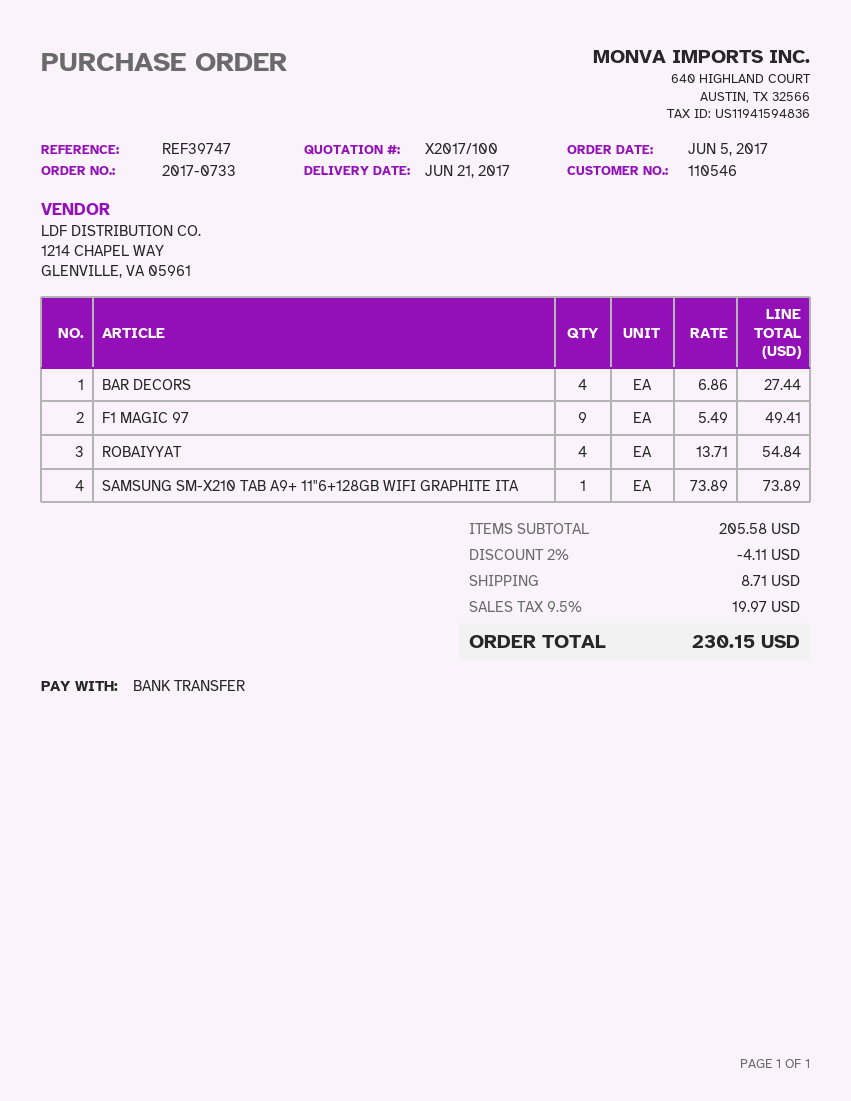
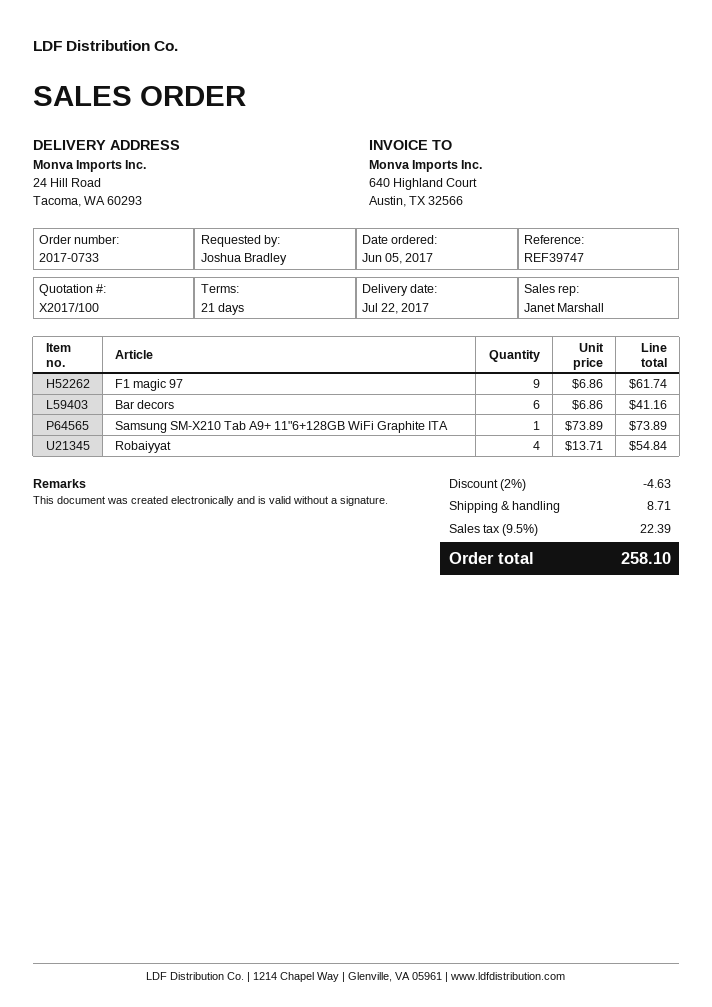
delivery date: 2017-06-21 -> 2017-07-22
BAR DECORS: 4 x 6.86 = 27.44 -> 6 x 6.86 = 41.16
F1 MAGIC 97: 9 x 5.49 = 49.41 -> 9 x 6.86 = 61.74
discount: 2% = 4.11 -> 2% = 4.63
tax: 9.5% = 19.97 -> 9.5% = 22.39
total: 230.15 -> 258.10

